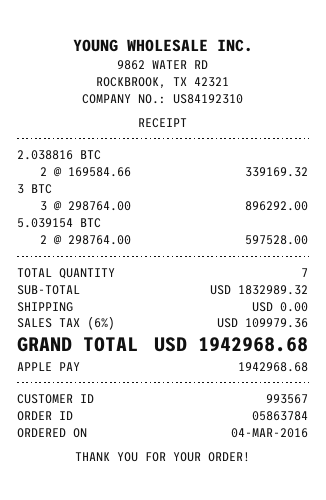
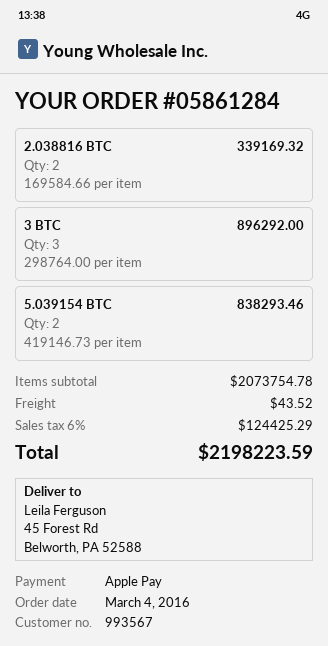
order number: 05863784 -> 05861284
5.039154 BTC: 2 x 298764.00 = 597528.00 -> 2 x 419146.73 = 838293.46
subtotal: 1832989.32 -> 2073754.78
shipping: 0.00 -> 43.52
tax: 6% = 109979.36 -> 6% = 124425.29
total: 1942968.68 -> 2198223.59

